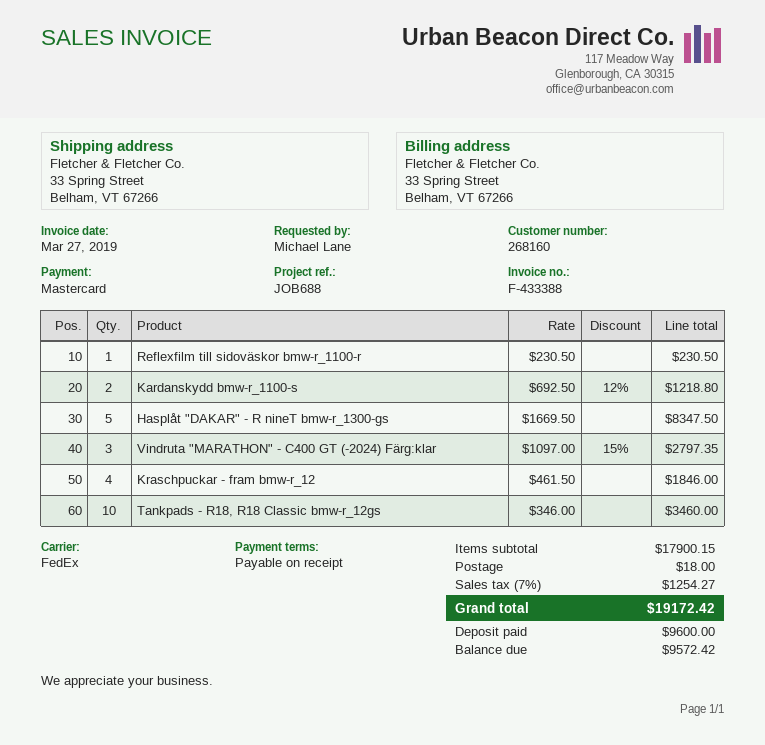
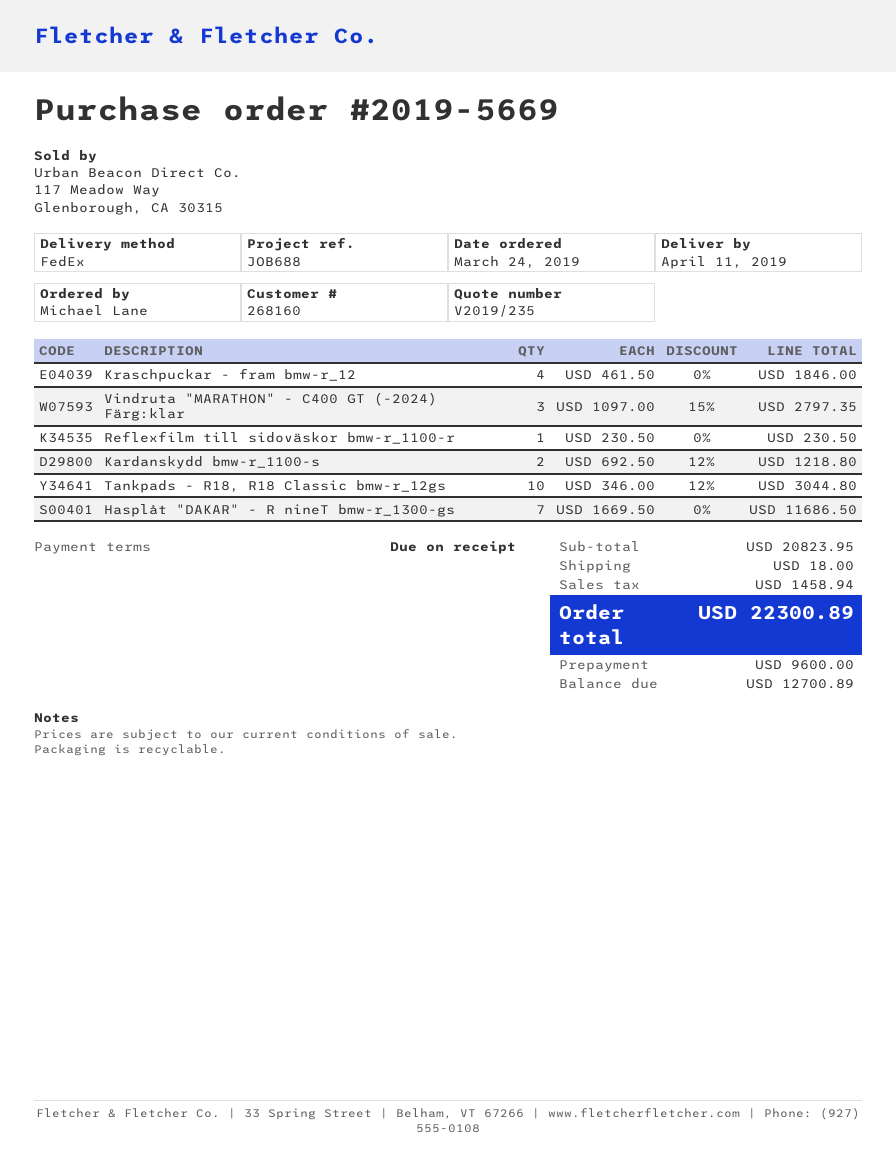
Hasplåt "DAKAR" - R nineT bmw-r_1300-gs: 5 x 1669.50 = 8347.50 -> 7 x 1669.50 = 11686.50
Tankpads - R18, R18 Classic bmw-r_12gs: 10 x 346.00 = 3460.00 -> 10 x 346.00 - 12% = 3044.80
subtotal: 17900.15 -> 20823.95
tax: 1254.27 -> 1458.94
total: 19172.42 -> 22300.89
balance: 9572.42 -> 12700.89

